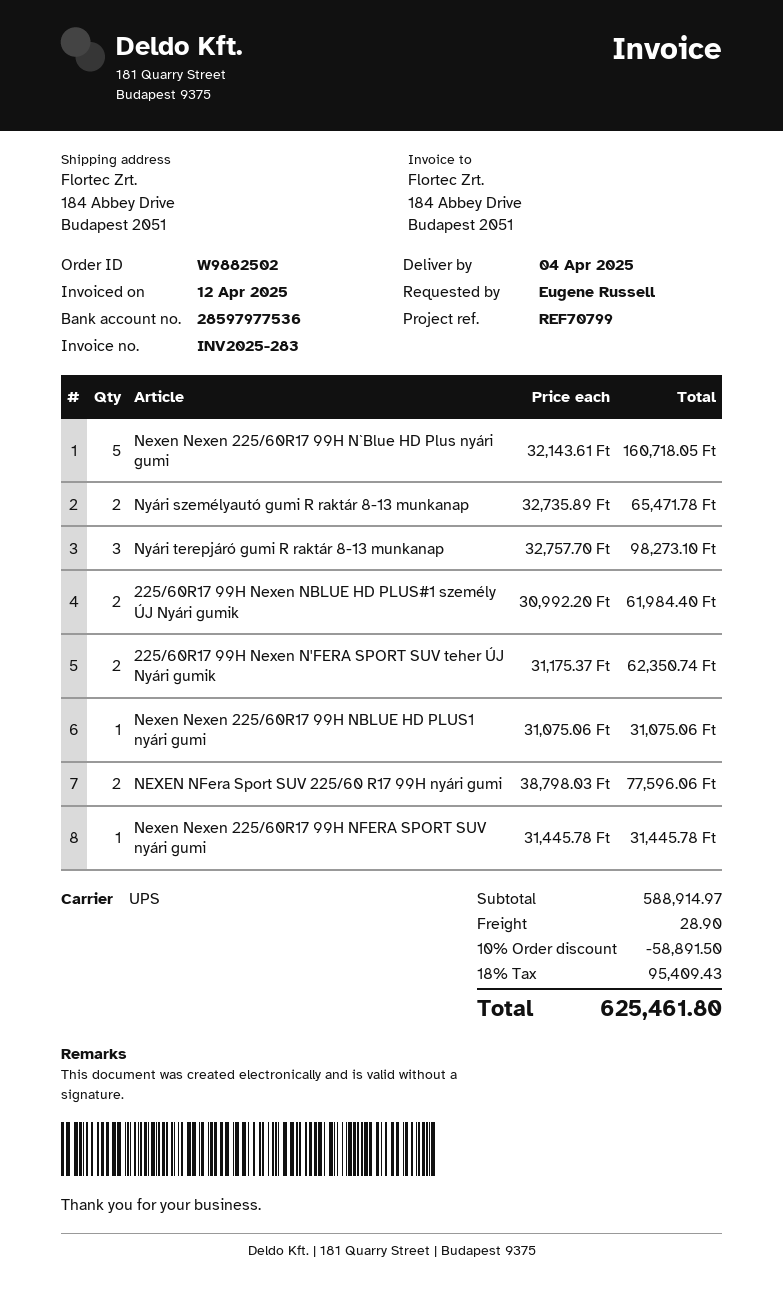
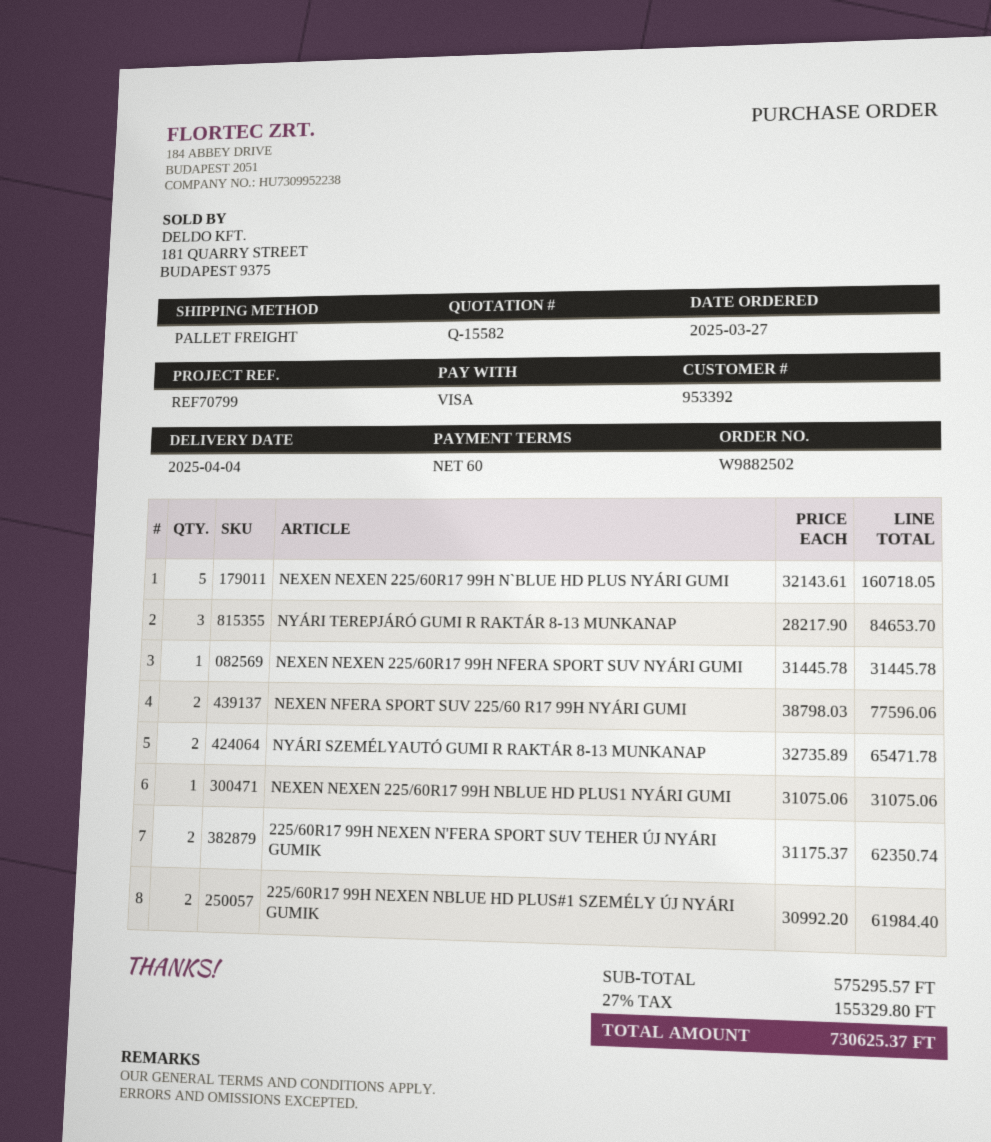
shipping method: UPS -> pallet freight
Nyári terepjáró gumi R raktár 8-13 munkanap: 3 x 32757.70 = 98273.10 -> 3 x 28217.90 = 84653.70
subtotal: 588914.97 -> 575295.57
discount: 10% = 58891.50 -> none
shipping: 28.90 -> none
tax: 18% = 95409.43 -> 27% = 155329.80
total: 625461.80 -> 730625.37

